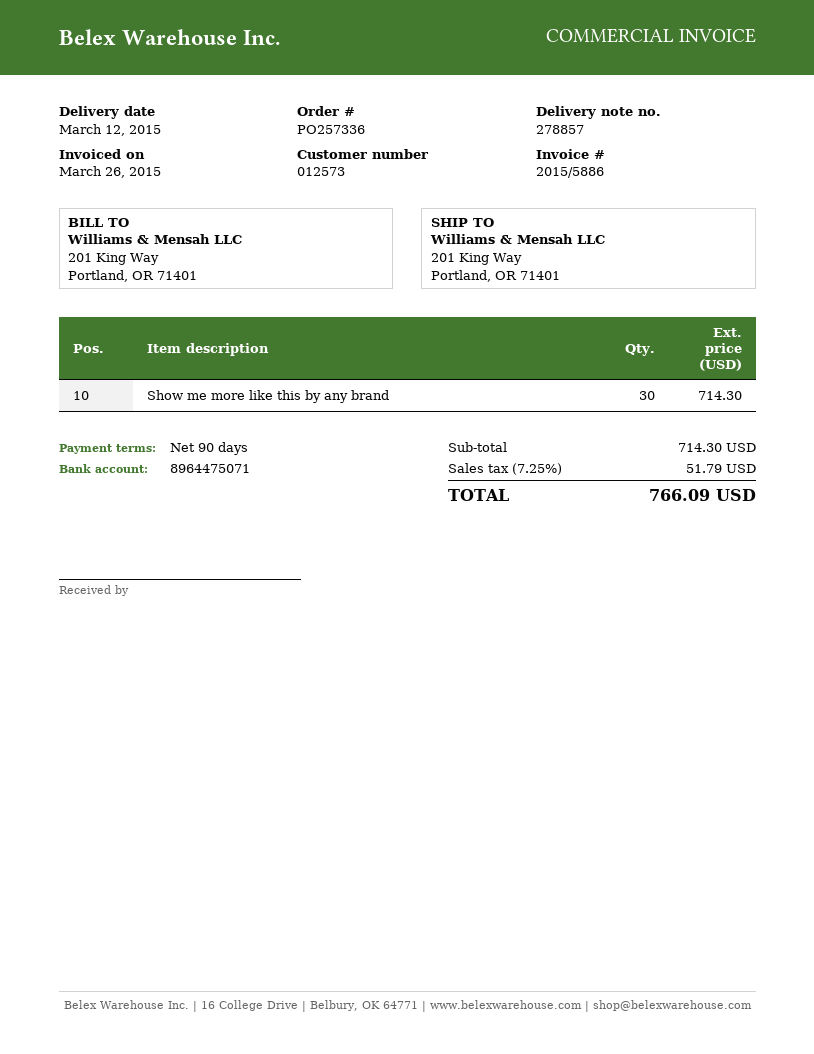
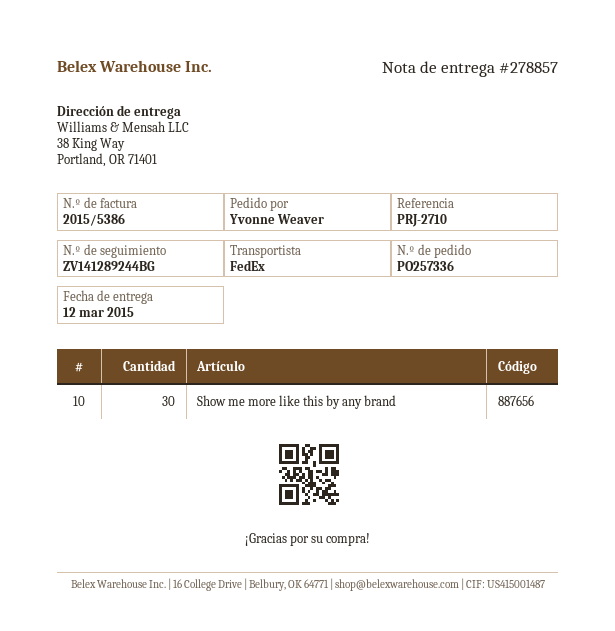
invoice number: 2015/5886 -> 2015/5386
ship to: 201 King Way, Portland, OR 71401 -> 38 King Way, Portland, OR 71401

